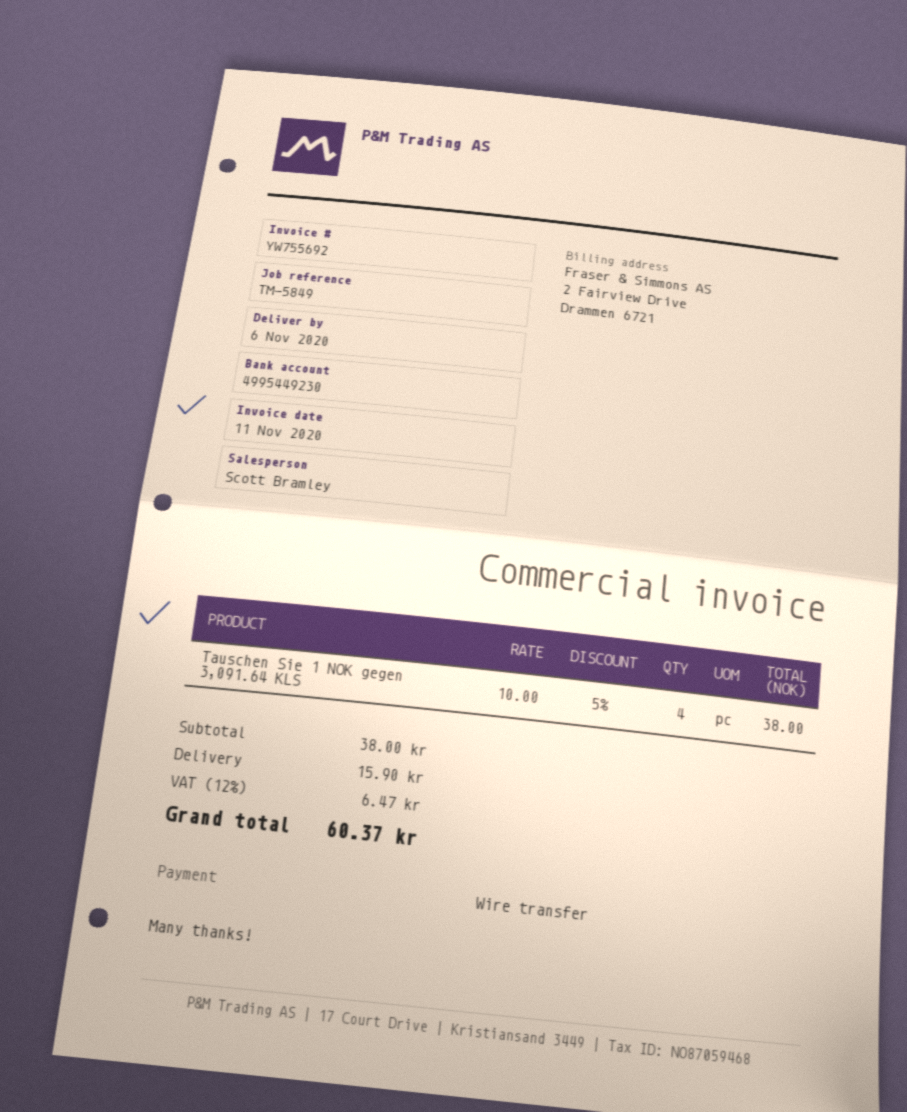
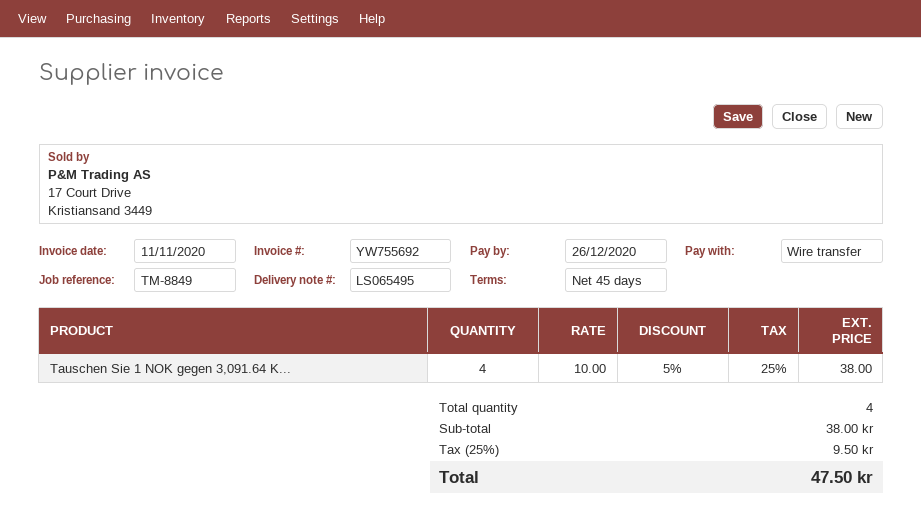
reference: TM-5849 -> TM-8849
shipping: 15.90 -> none
tax: 12% = 6.47 -> 25% = 9.50
total: 60.37 -> 47.50

